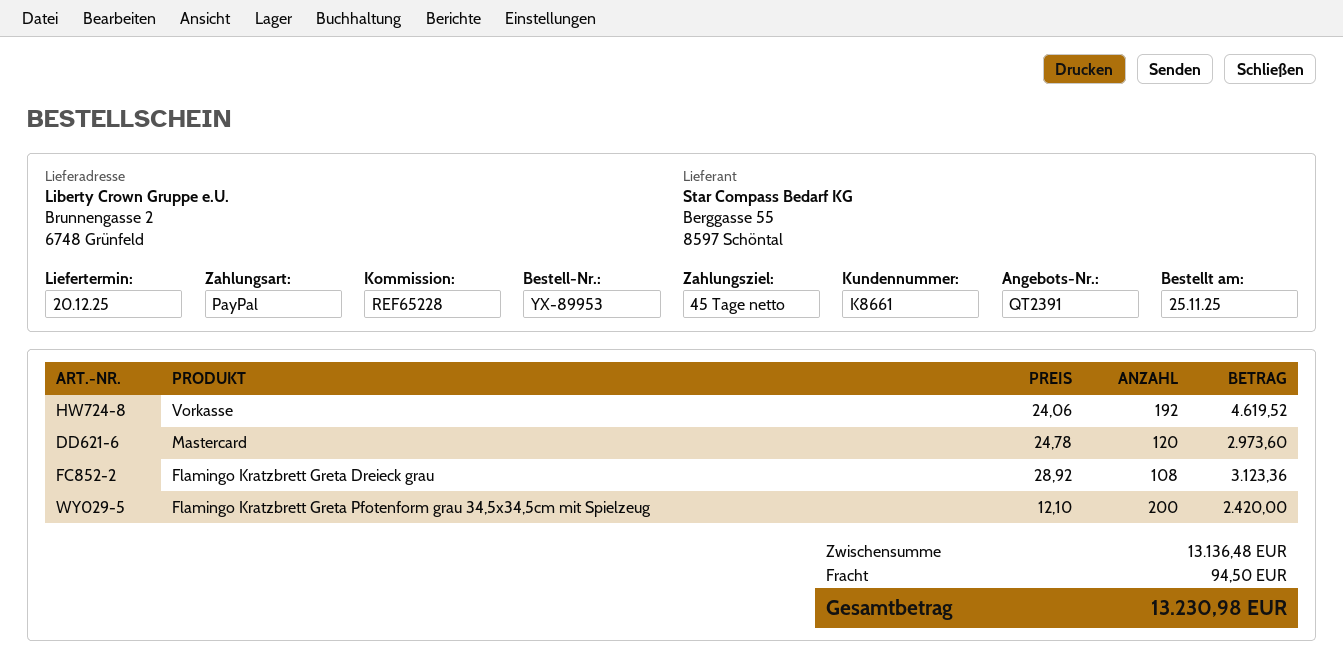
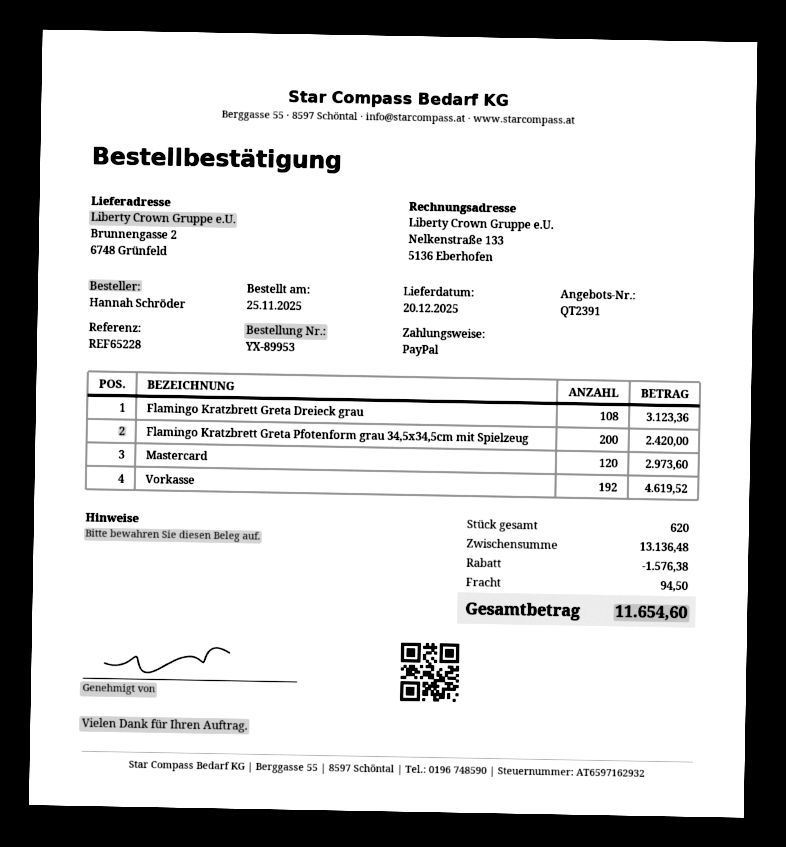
discount: none -> 1576.38
total: 13230.98 -> 11654.60

